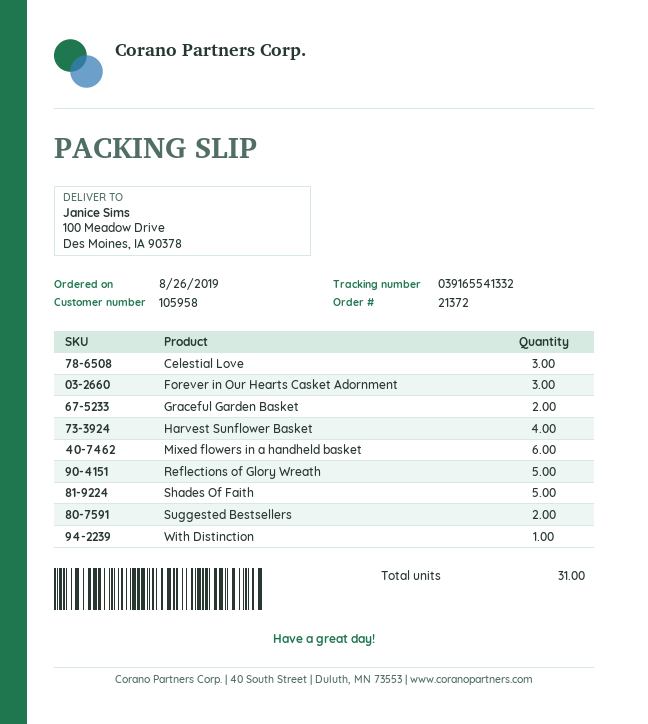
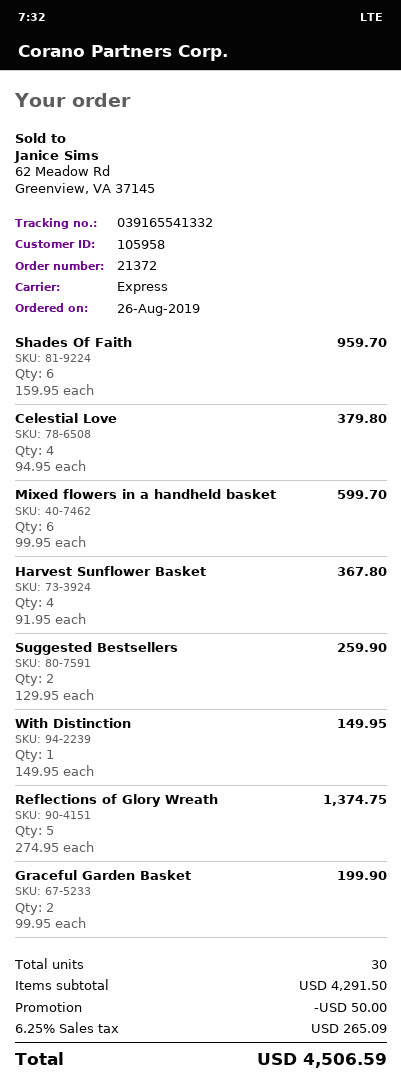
Celestial Love: 3 -> 4
Forever in Our Hearts Casket Adornment: 3 -> none
Shades Of Faith: 5 -> 6
total quantity: 31 -> 30

